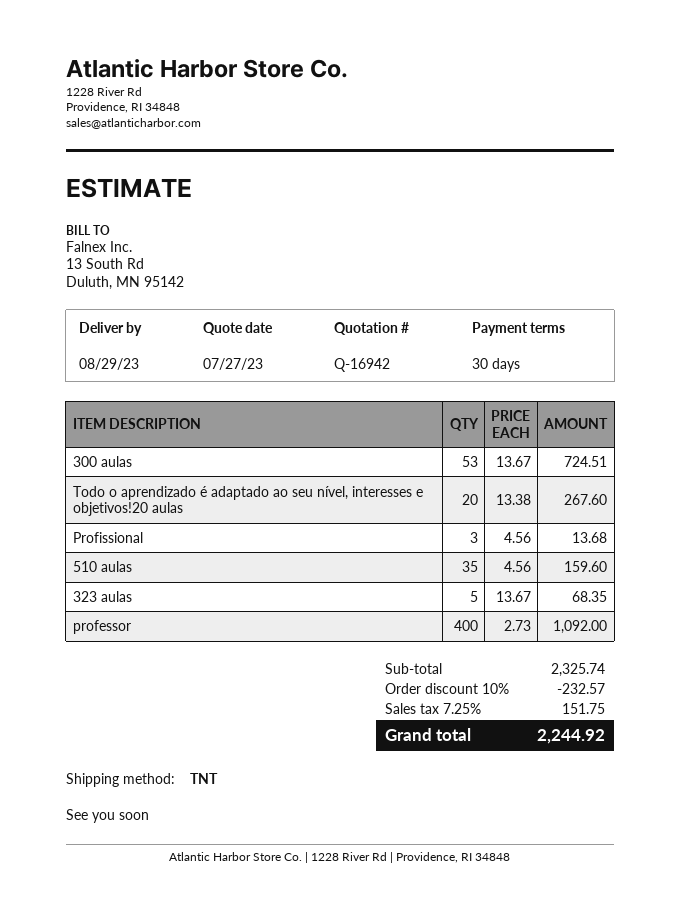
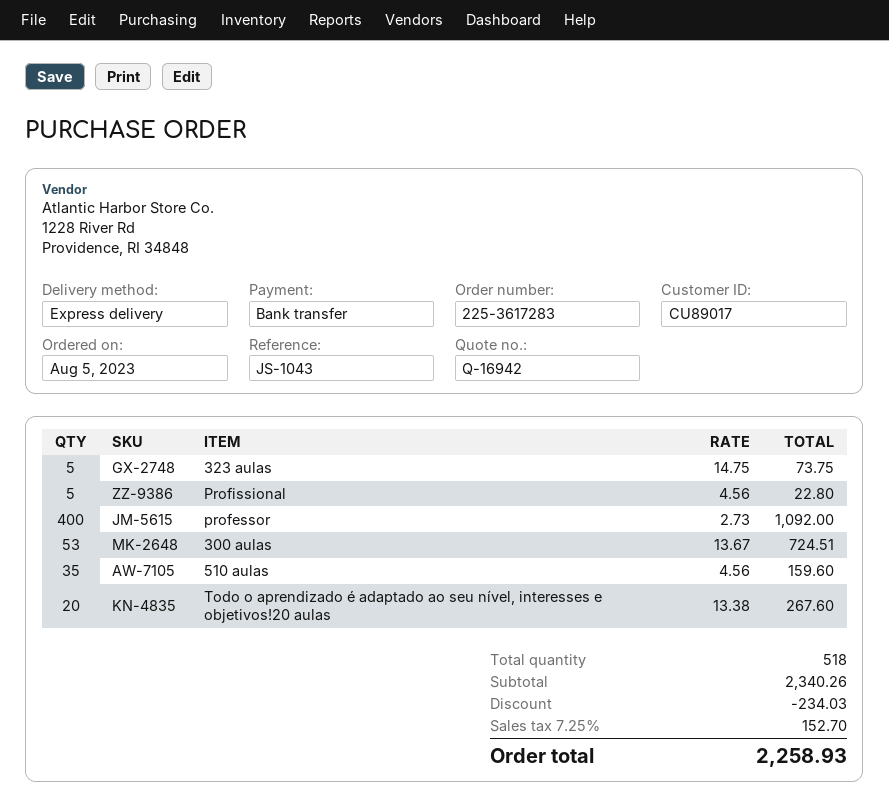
shipping method: TNT -> express
Profissional: 3 x 4.56 = 13.68 -> 5 x 4.56 = 22.80
323 aulas: 5 x 13.67 = 68.35 -> 5 x 14.75 = 73.75
subtotal: 2325.74 -> 2340.26
discount: 232.57 -> 234.03
tax: 7.25% = 151.75 -> 7.25% = 152.70
total: 2244.92 -> 2258.93

